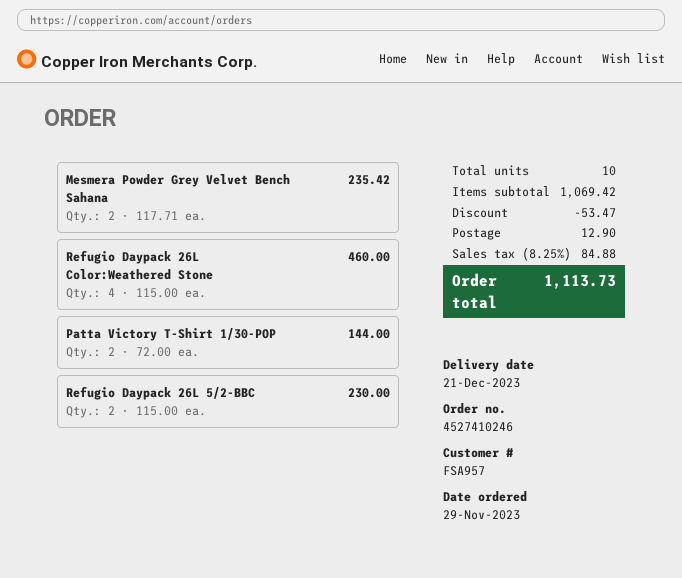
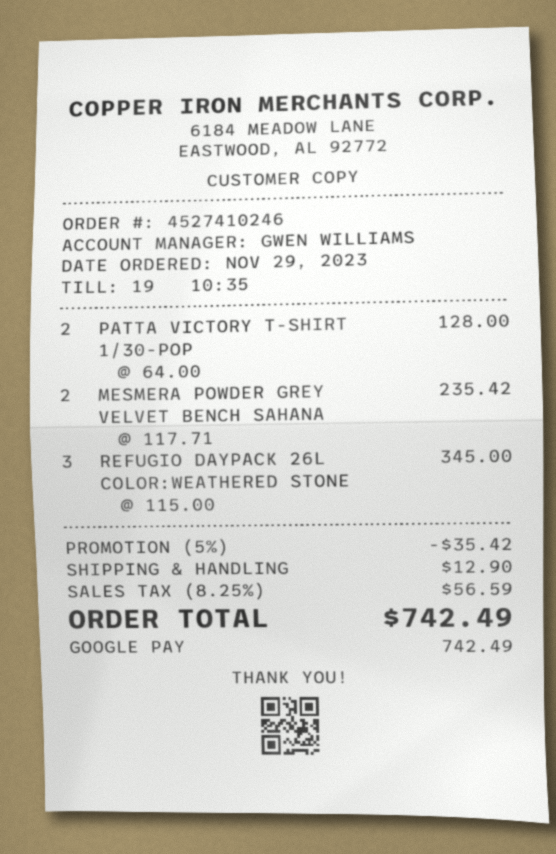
Refugio Daypack 26L Color:Weathered Stone: 4 x 115.00 = 460.00 -> 3 x 115.00 = 345.00
Patta Victory T-Shirt 1/30-POP: 2 x 72.00 = 144.00 -> 2 x 64.00 = 128.00
Refugio Daypack 26L 5/2-BBC: 2 x 115.00 = 230.00 -> none
discount: 53.47 -> 35.42
tax: 8.25% = 84.88 -> 8.25% = 56.59
total: 1113.73 -> 742.49

